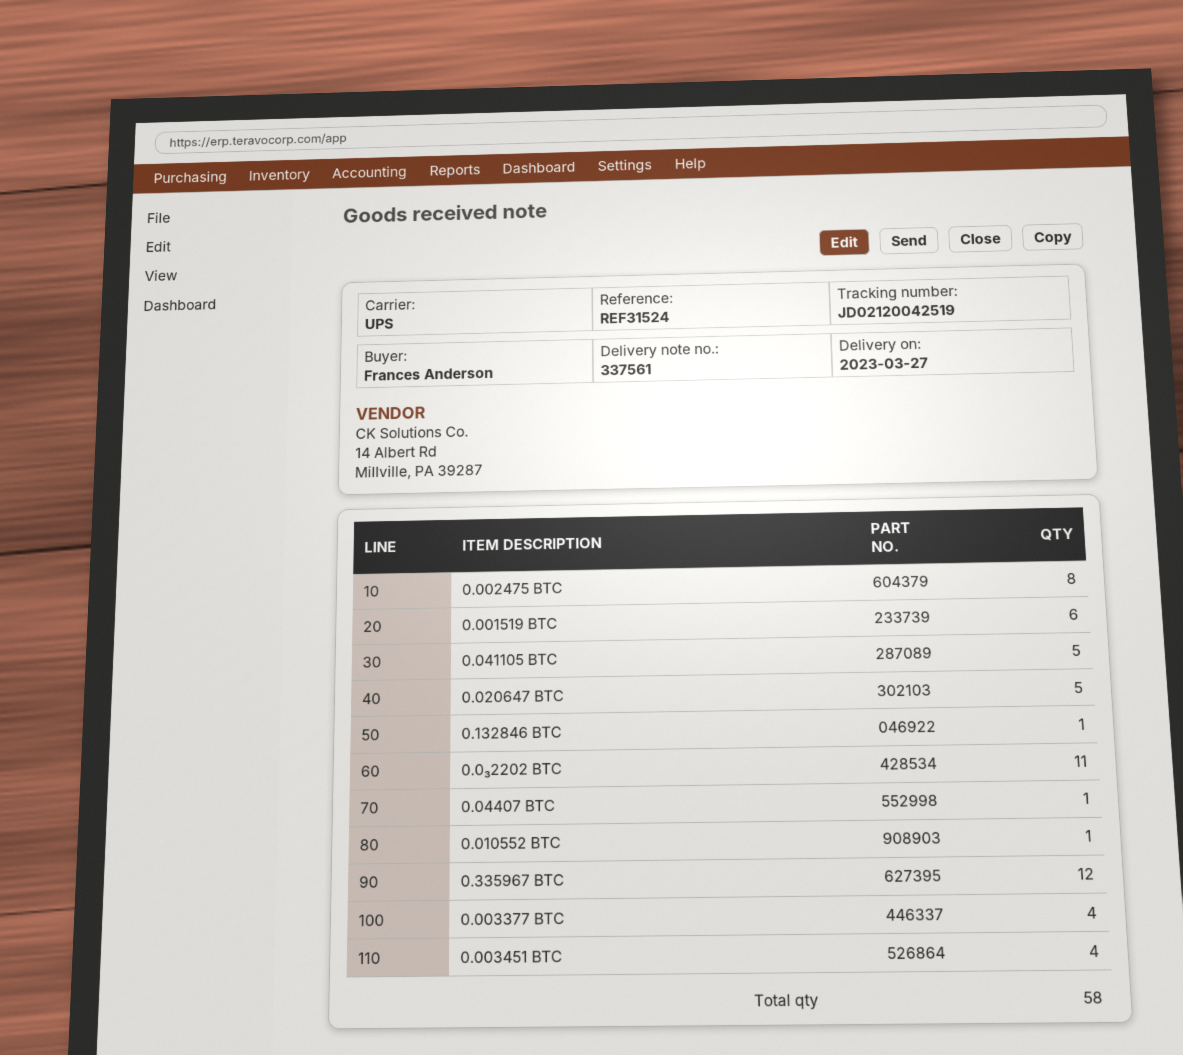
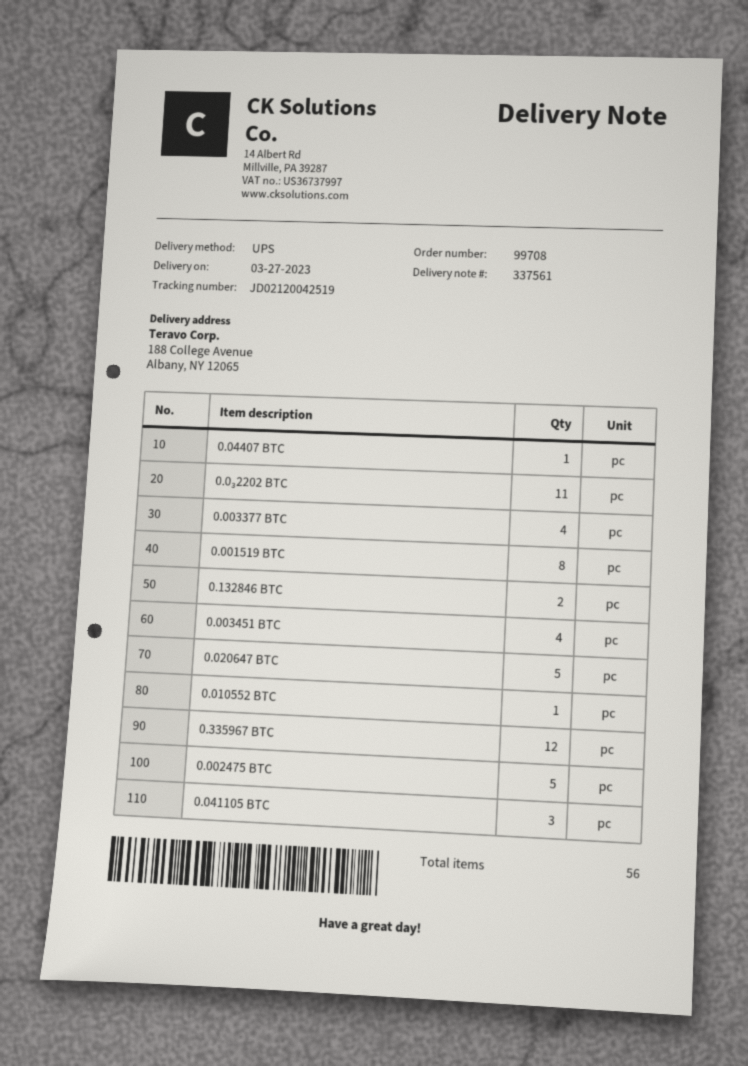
0.002475 BTC: 8 -> 5
0.001519 BTC: 6 -> 8
0.041105 BTC: 5 -> 3
0.132846 BTC: 1 -> 2
total quantity: 58 -> 56

